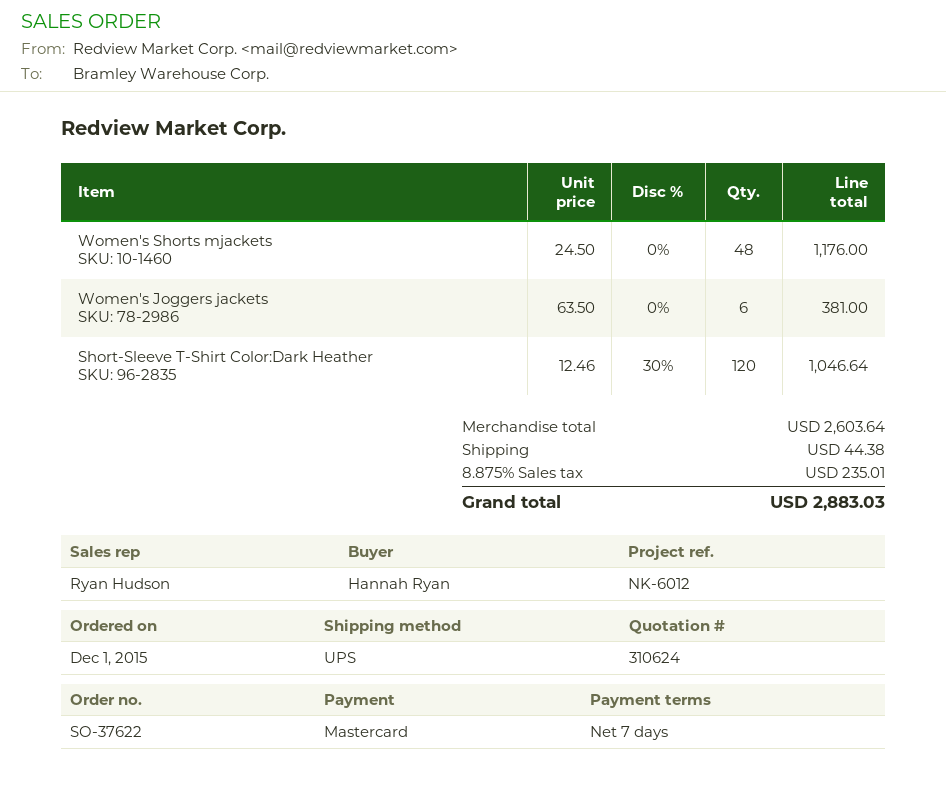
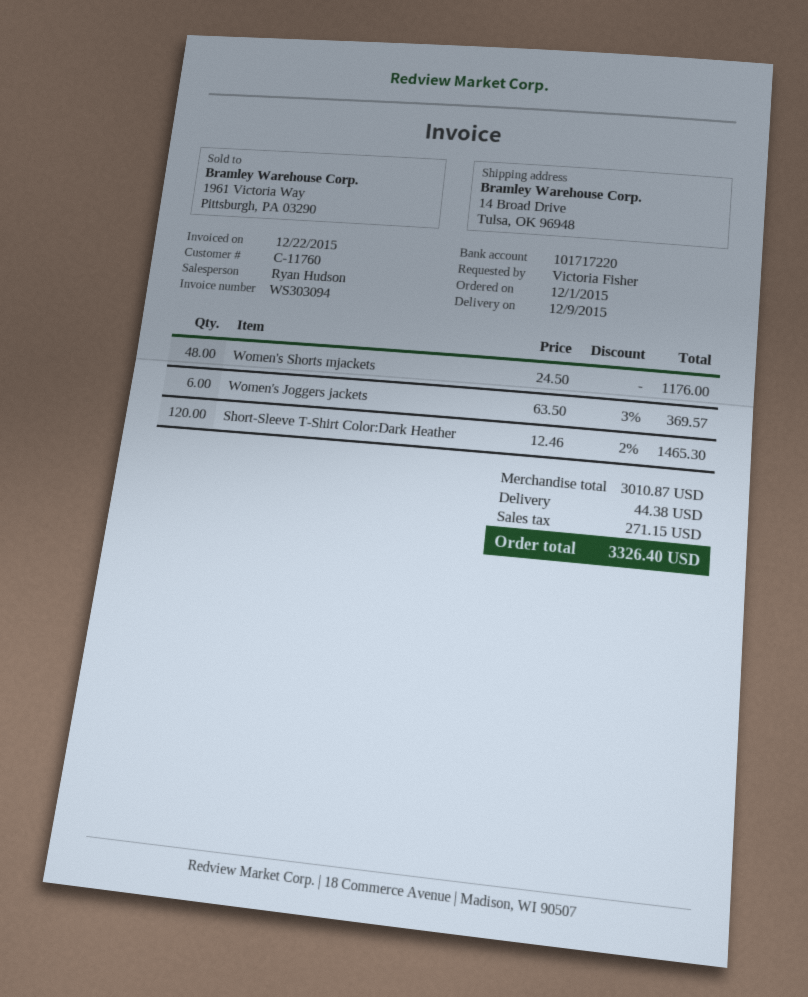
ordered by: Hannah Ryan -> Victoria Fisher
Women's Joggers jackets: 6 x 63.50 = 381.00 -> 6 x 63.50 - 3% = 369.57
Short-Sleeve T-Shirt Color:Dark Heather: 120 x 12.46 - 30% = 1046.64 -> 120 x 12.46 - 2% = 1465.30
subtotal: 2603.64 -> 3010.87
tax: 235.01 -> 271.15
total: 2883.03 -> 3326.40

